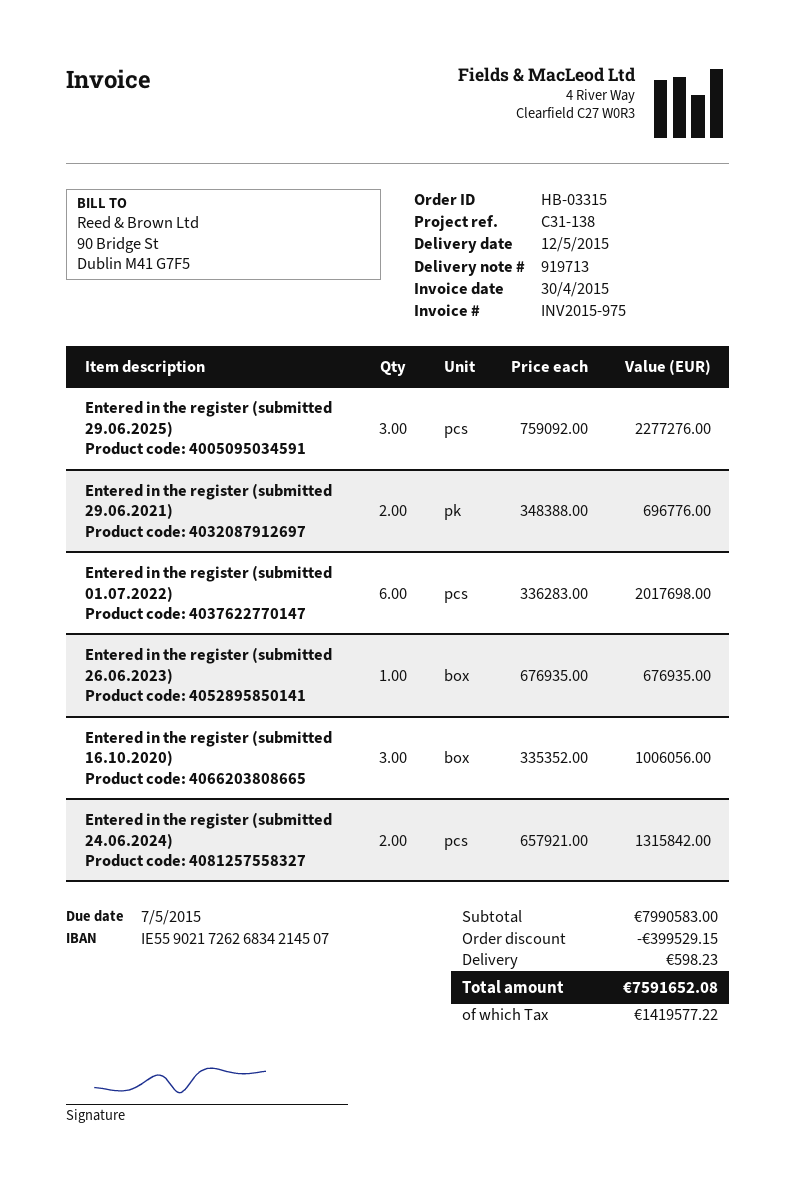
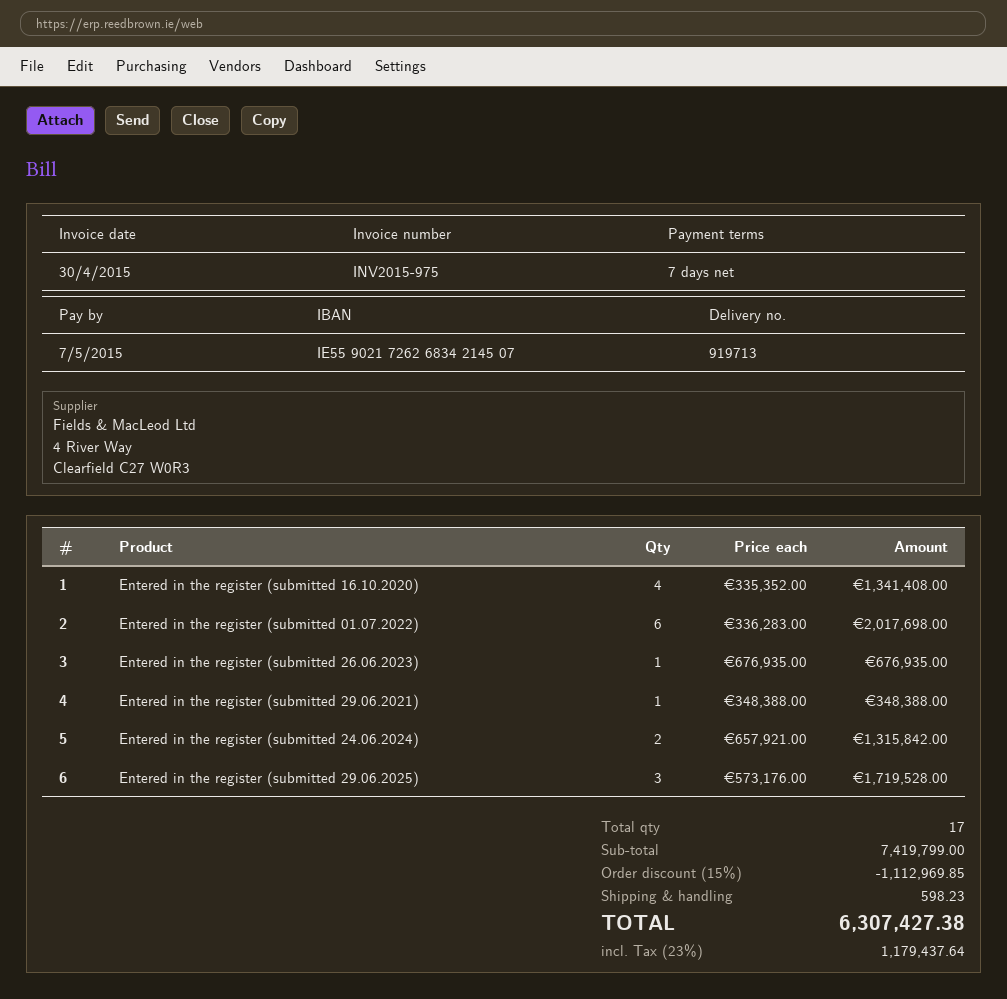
Entered in the register (submitted 29.06.2025): 3 x 759092.00 = 2277276.00 -> 3 x 573176.00 = 1719528.00
Entered in the register (submitted 29.06.2021): 2 x 348388.00 = 696776.00 -> 1 x 348388.00 = 348388.00
Entered in the register (submitted 16.10.2020): 3 x 335352.00 = 1006056.00 -> 4 x 335352.00 = 1341408.00
subtotal: 7990583.00 -> 7419799.00
discount: 399529.15 -> 1112969.85
tax: 1419577.22 -> 1179437.64
total: 7591652.08 -> 6307427.38

